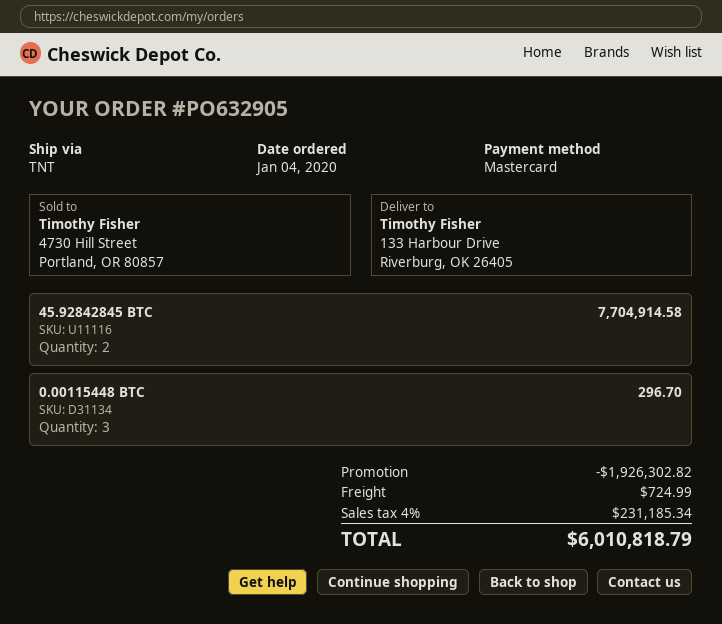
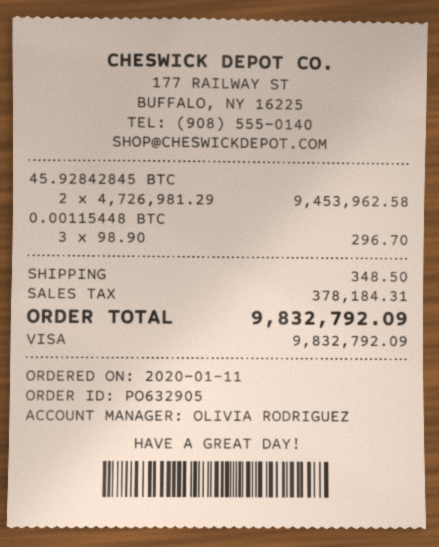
order date: 2020-01-04 -> 2020-01-11
payment method: Mastercard -> Visa
45.92842845 BTC: 2 for 7704914.58 -> 2 for 9453962.58
discount: 1926302.82 -> none
shipping: 724.99 -> 348.50
tax: 231185.34 -> 378184.31
total: 6010818.79 -> 9832792.09

